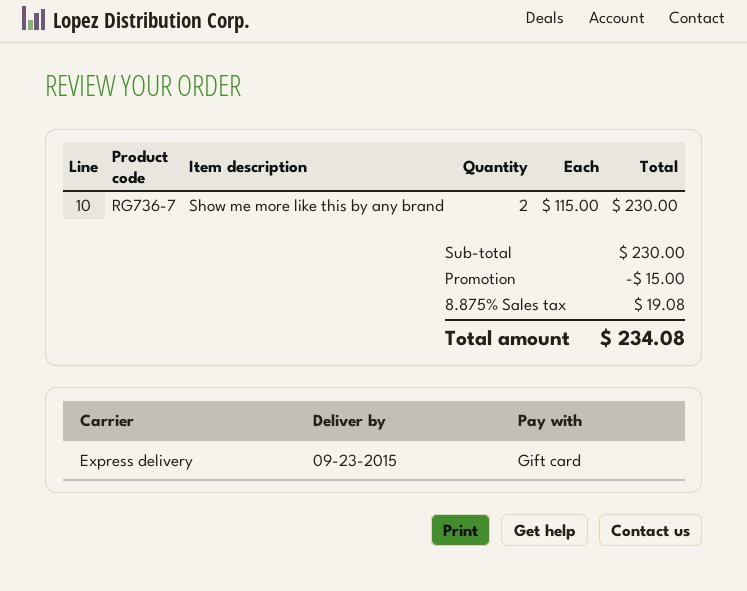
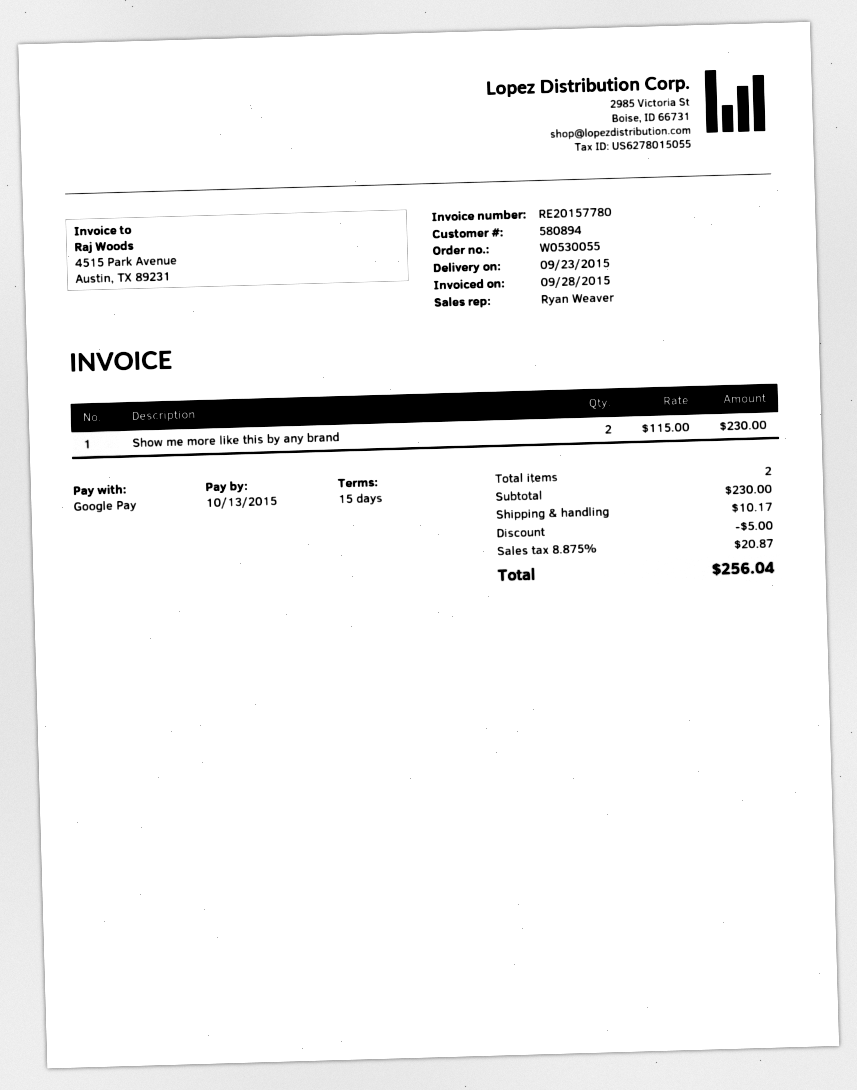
payment method: gift card -> Google Pay
discount: 15.00 -> 5.00
shipping: none -> 10.17
tax: 8.875% = 19.08 -> 8.875% = 20.87
total: 234.08 -> 256.04

